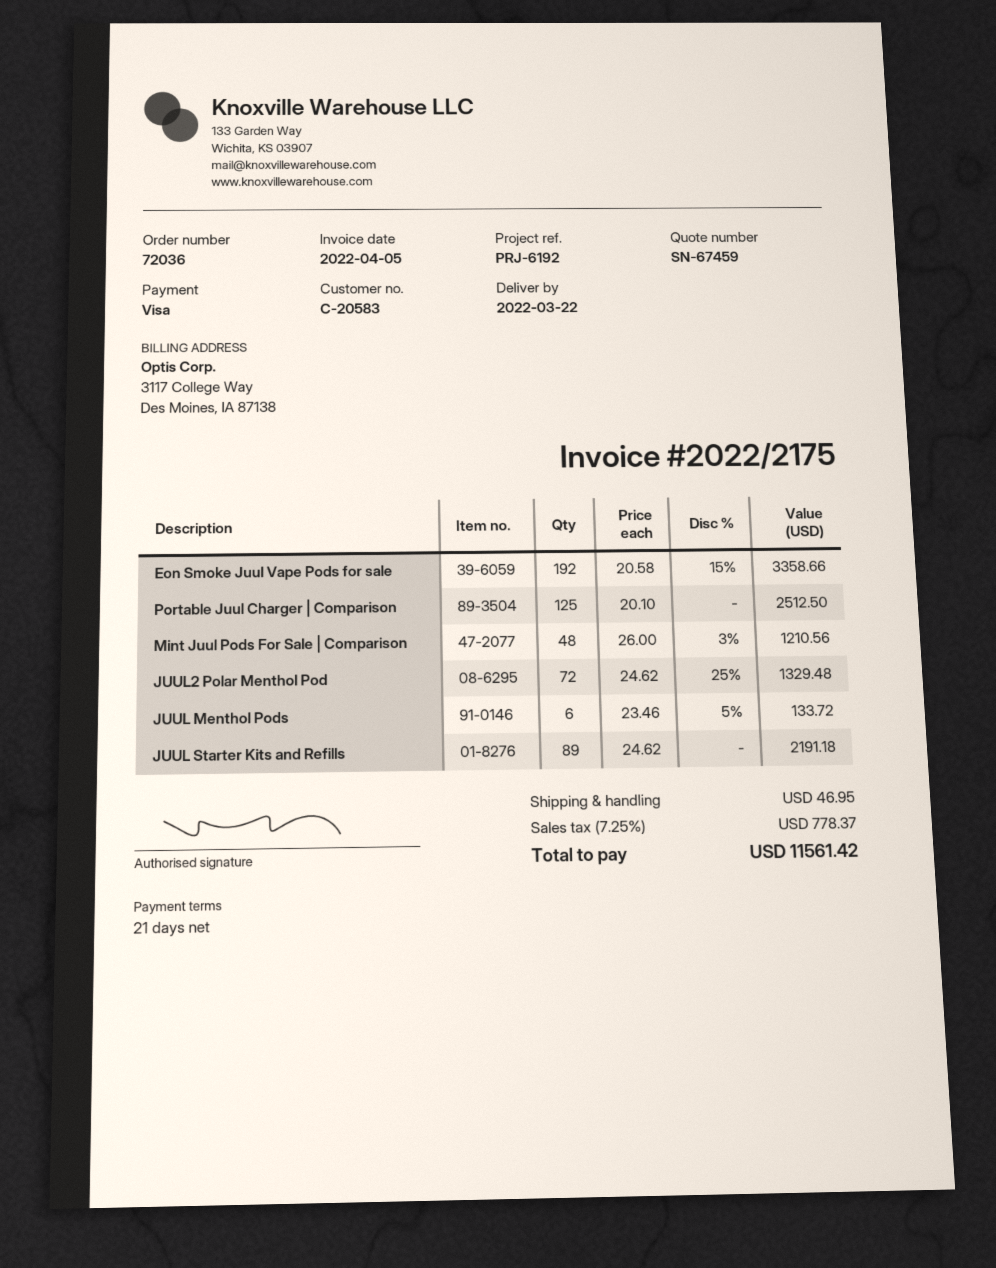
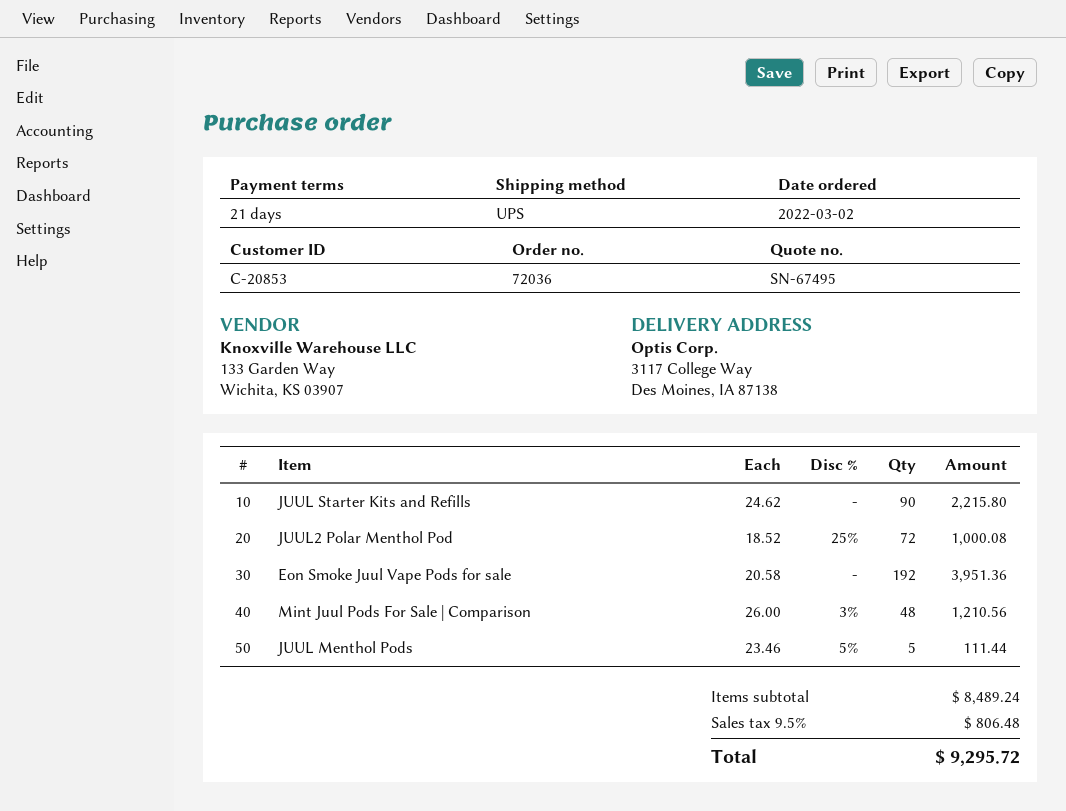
quote number: SN-67459 -> SN-67495
customer number: C-20583 -> C-20853
Eon Smoke Juul Vape Pods for sale: 192 x 20.58 - 15% = 3358.66 -> 192 x 20.58 = 3951.36
Portable Juul Charger | Comparison: 125 x 20.10 = 2512.50 -> none
JUUL2 Polar Menthol Pod: 72 x 24.62 - 25% = 1329.48 -> 72 x 18.52 - 25% = 1000.08
JUUL Menthol Pods: 6 x 23.46 - 5% = 133.72 -> 5 x 23.46 - 5% = 111.44
JUUL Starter Kits and Refills: 89 x 24.62 = 2191.18 -> 90 x 24.62 = 2215.80
shipping: 46.95 -> none
tax: 7.25% = 778.37 -> 9.5% = 806.48
total: 11561.42 -> 9295.72

